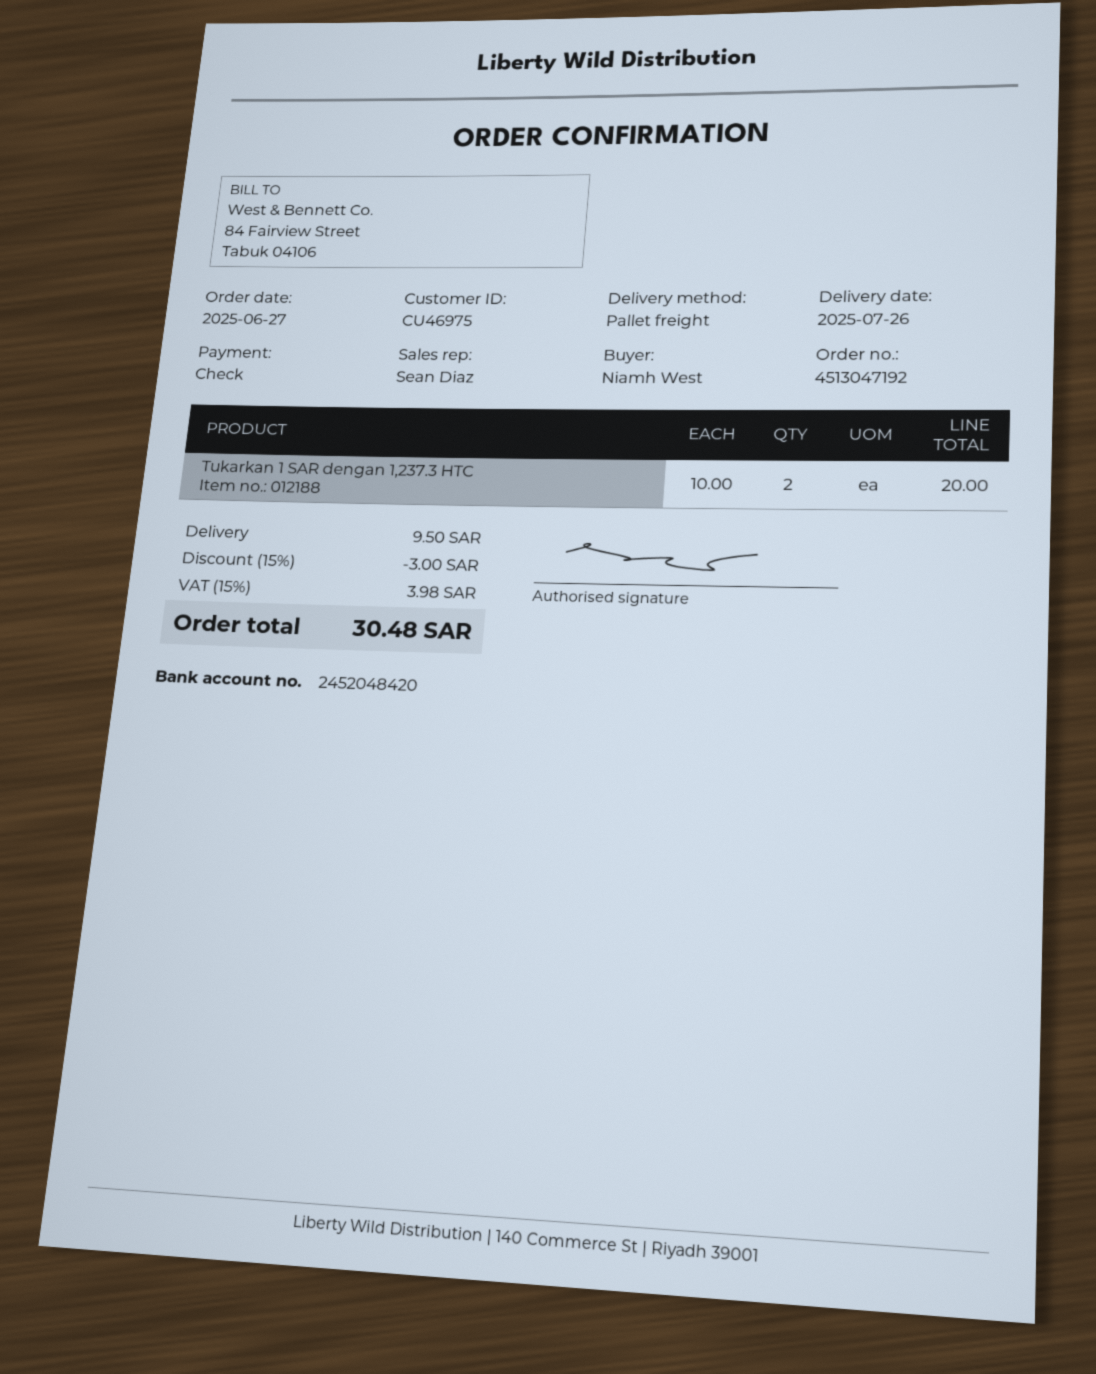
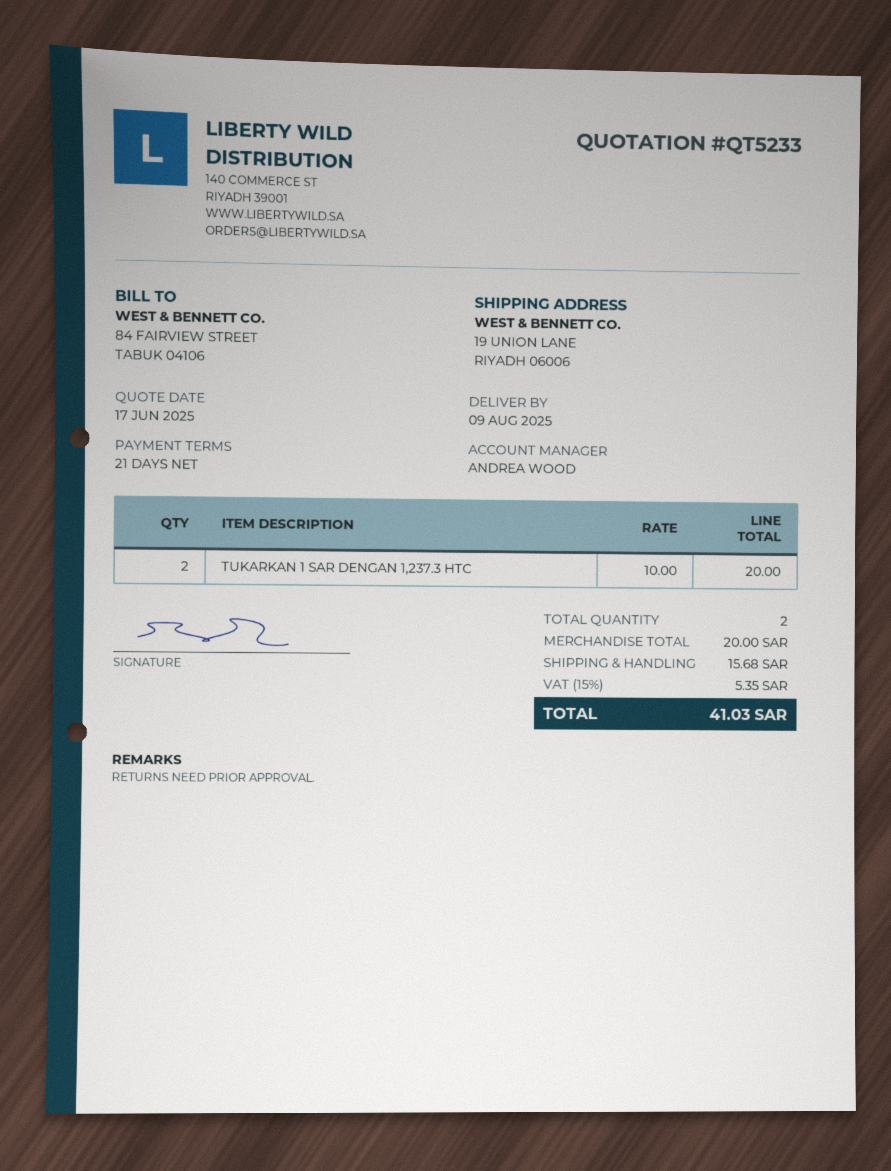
delivery date: 2025-07-26 -> 2025-08-09
sales rep: Sean Diaz -> ANDREA WOOD
discount: 15% = 3.00 -> none
shipping: 9.50 -> 15.68
tax: 15% = 3.98 -> 15% = 5.35
total: 30.48 -> 41.03

